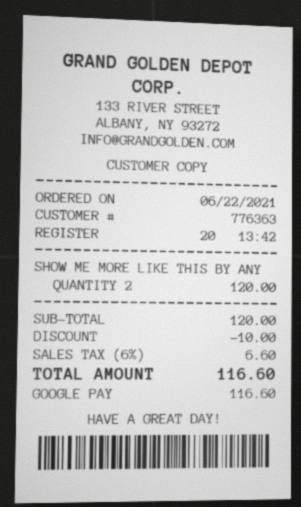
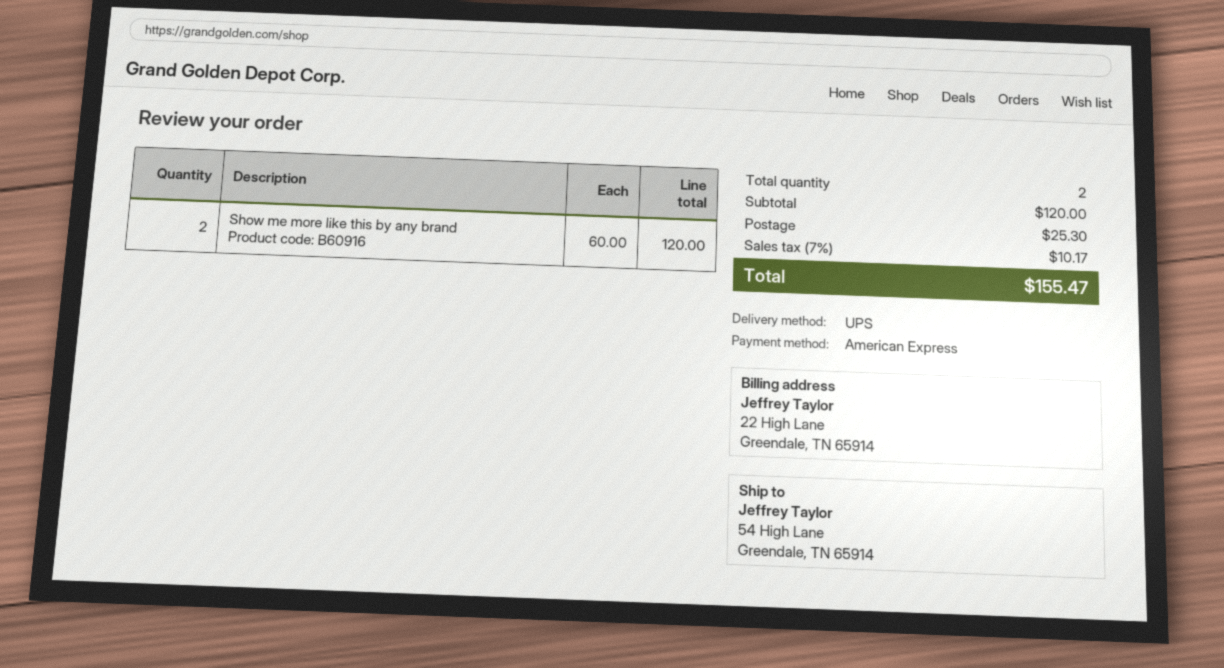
payment method: Google Pay -> American Express
discount: 10.00 -> none
shipping: none -> 25.30
tax: 6% = 6.60 -> 7% = 10.17
total: 116.60 -> 155.47

